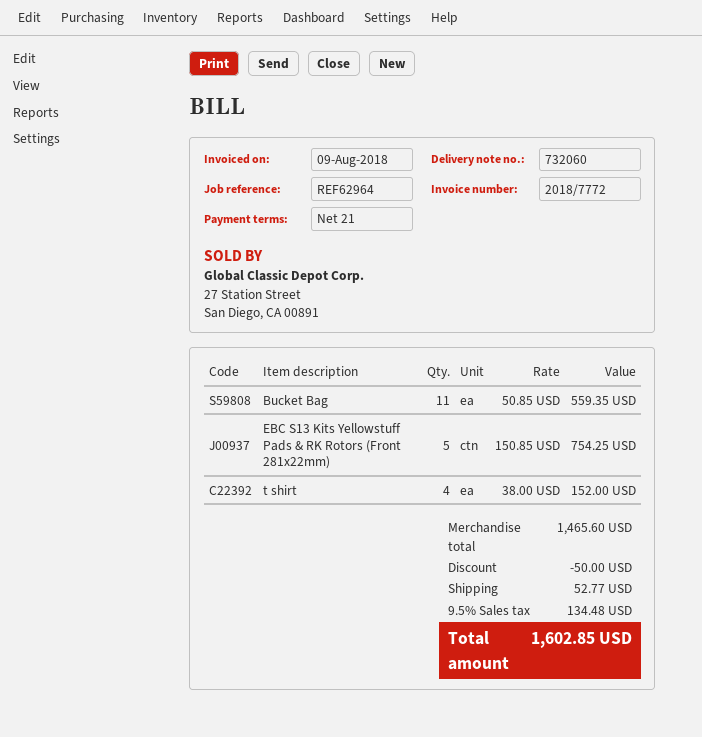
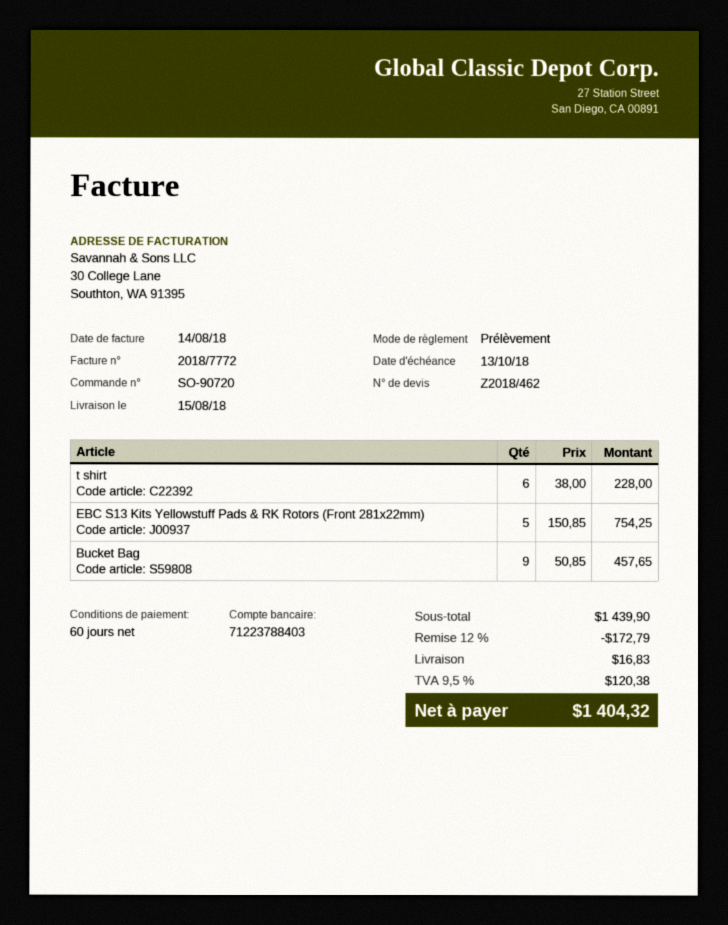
invoice date: 2018-08-09 -> 2018-08-14
payment terms: 21 days -> 60 days
Bucket Bag: 11 x 50.85 = 559.35 -> 9 x 50.85 = 457.65
t shirt: 4 x 38.00 = 152.00 -> 6 x 38.00 = 228.00
subtotal: 1465.60 -> 1439.90
discount: 50.00 -> 172.79
shipping: 52.77 -> 16.83
tax: 9.5% = 134.48 -> 9.5% = 120.38
total: 1602.85 -> 1404.32

